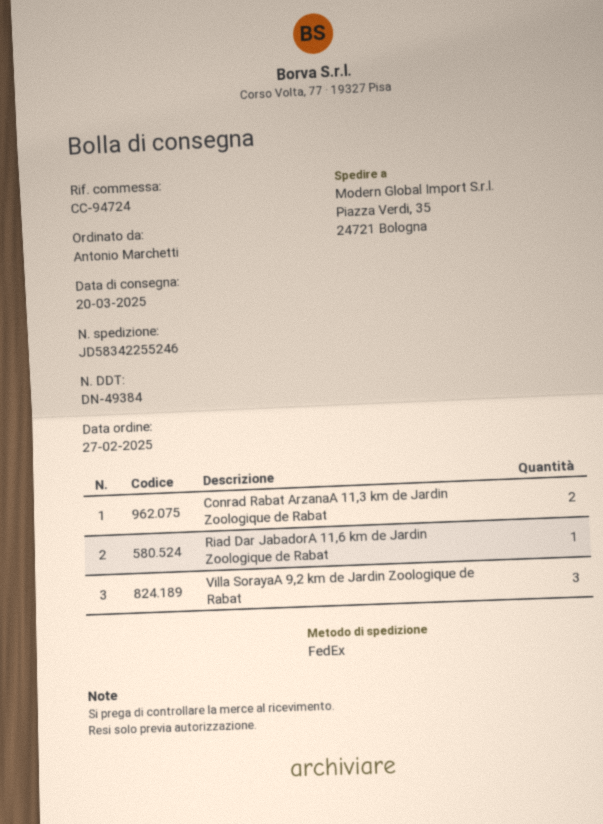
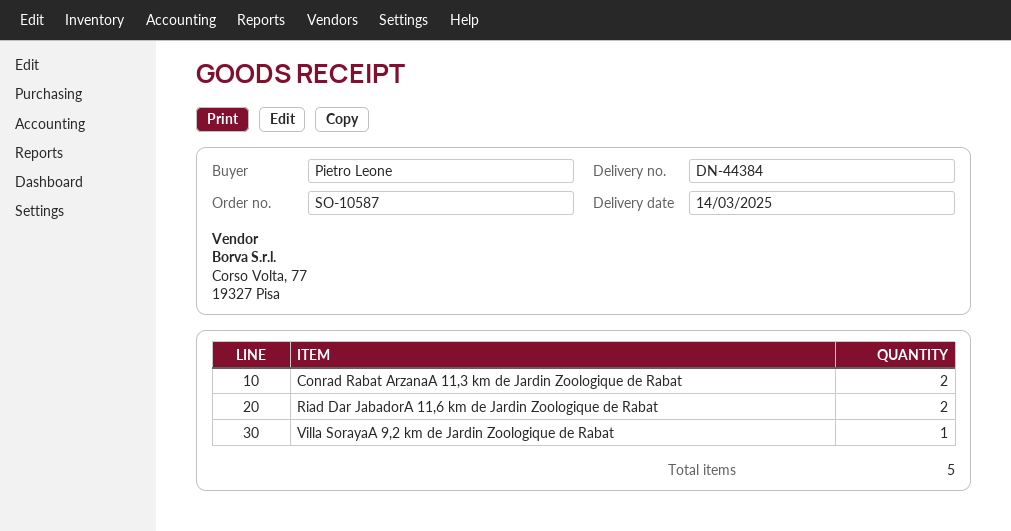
delivery note number: DN-49384 -> DN-44384
delivery date: 2025-03-20 -> 2025-03-14
ordered by: Antonio Marchetti -> Pietro Leone
Riad Dar JabadorA 11,6 km de Jardin Zoologique de Rabat: 1 -> 2
Villa SorayaA 9,2 km de Jardin Zoologique de Rabat: 3 -> 1

